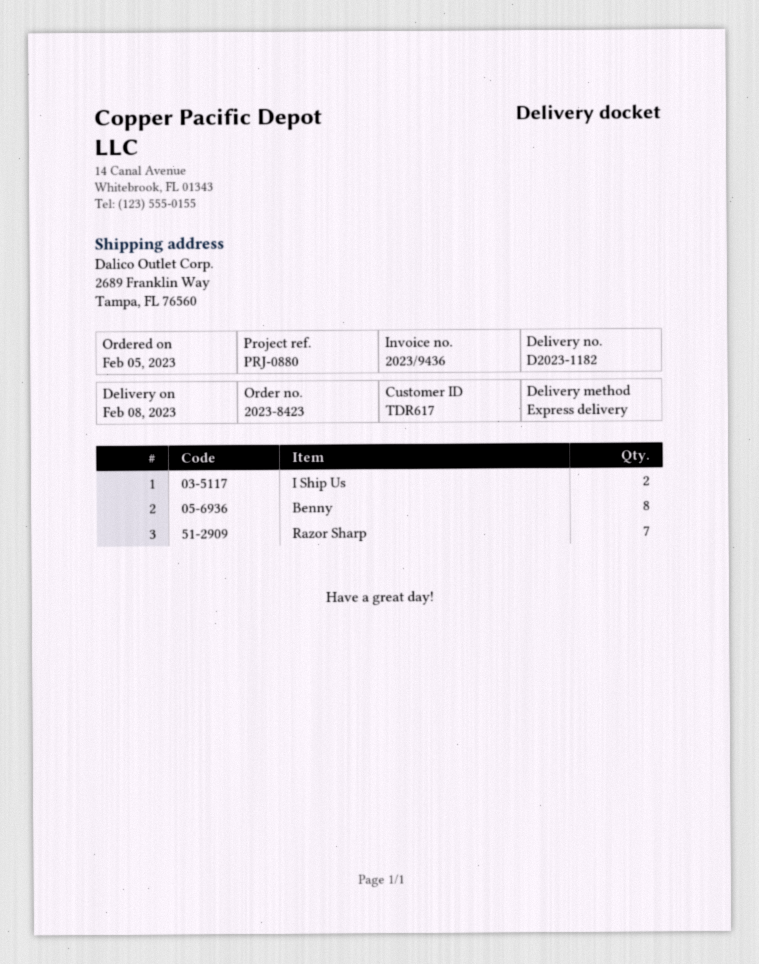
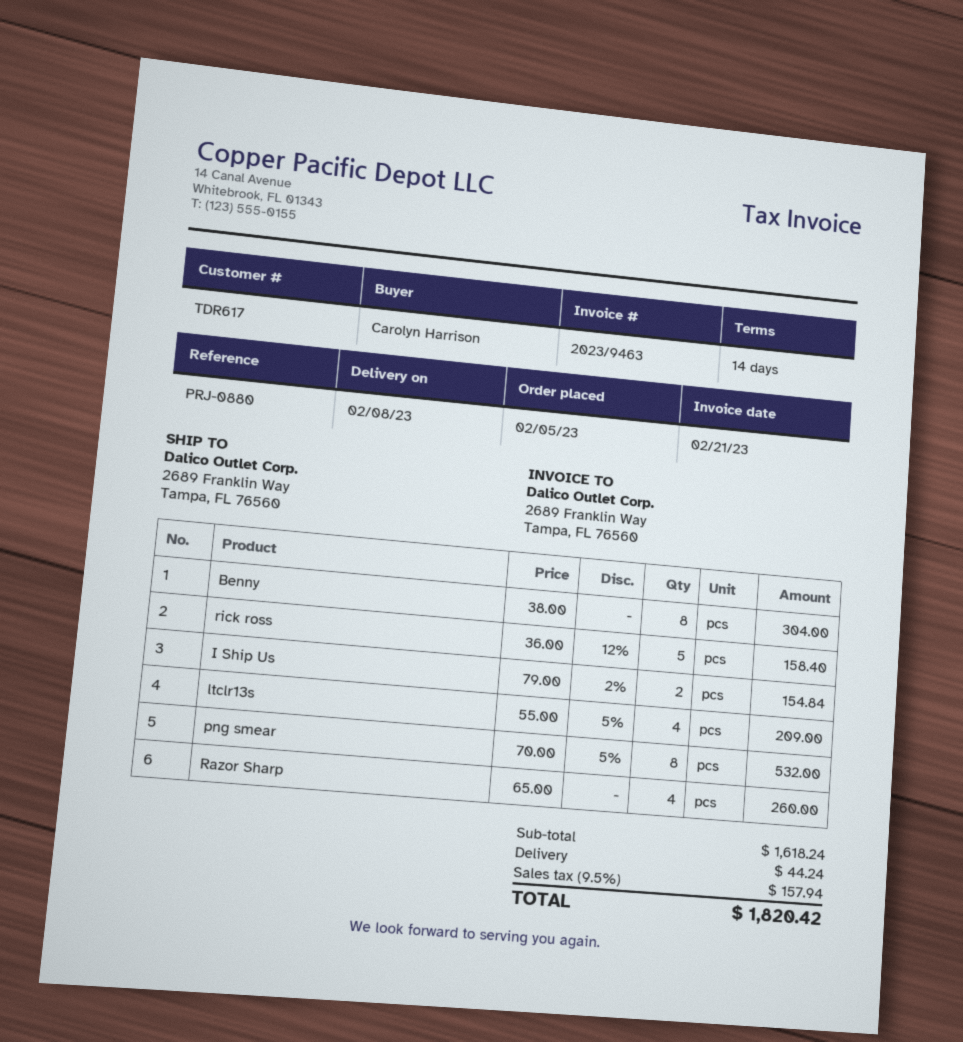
invoice number: 2023/9436 -> 2023/9463
Razor Sharp: 7 -> 4
rick ross: none -> 5
ltclr13s: none -> 4
png smear: none -> 8

